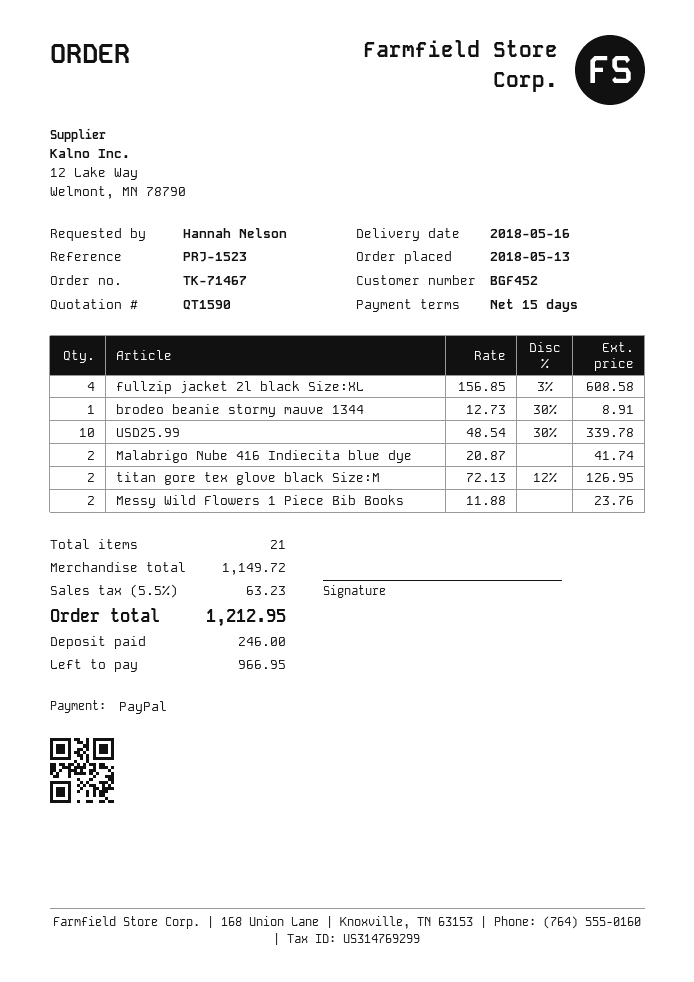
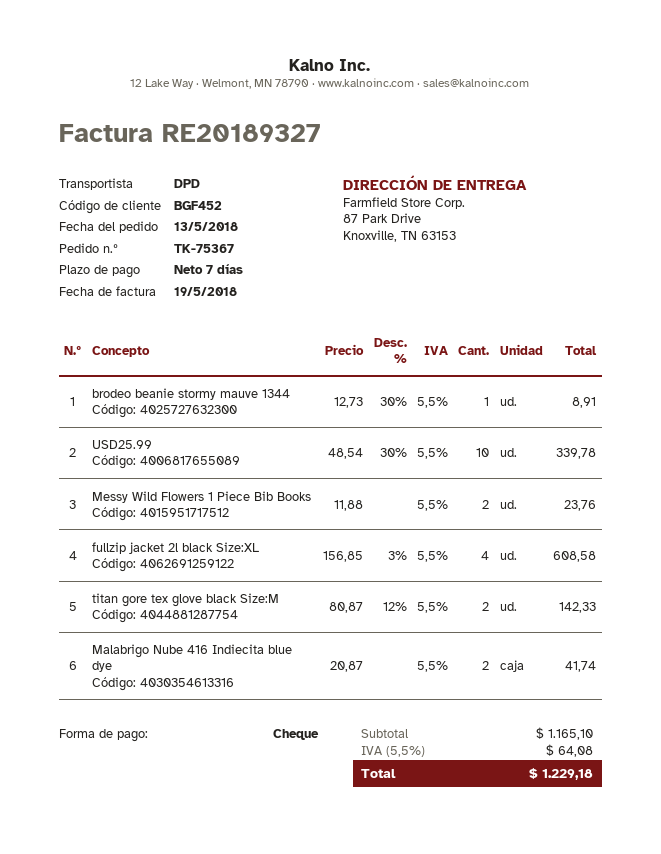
order number: TK-71467 -> TK-75367
payment terms: 15 days -> 7 days
payment method: PayPal -> cheque
titan gore tex glove black Size:M: 2 x 72.13 - 12% = 126.95 -> 2 x 80.87 - 12% = 142.33
subtotal: 1149.72 -> 1165.10
tax: 5.5% = 63.23 -> 5.5% = 64.08
total: 1212.95 -> 1229.18

